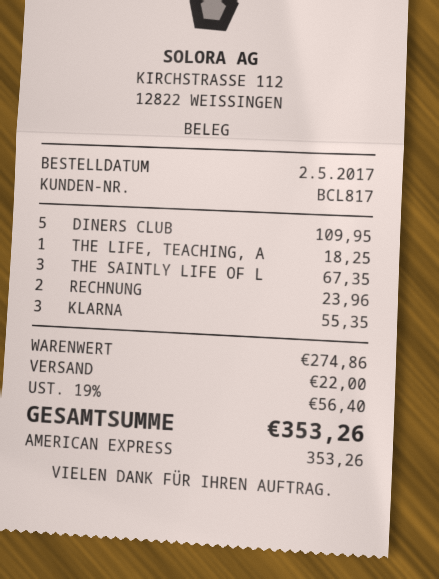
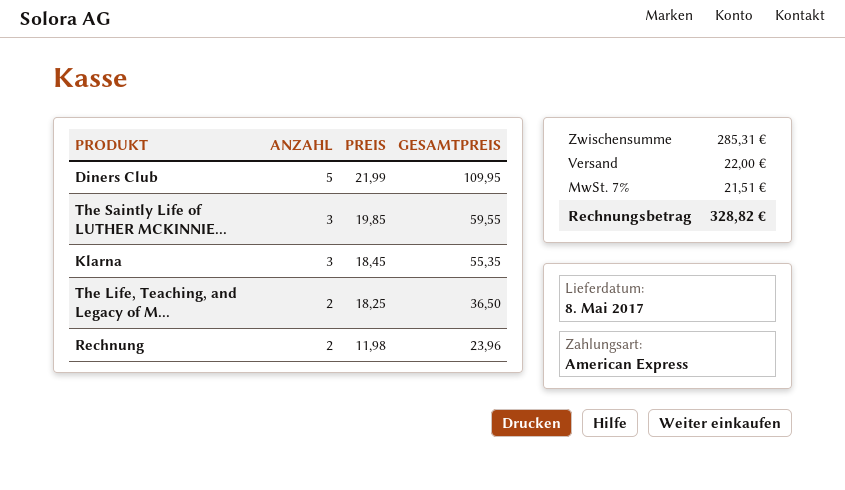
THE LIFE, TEACHING, A: 1 for 18.25 -> 2 for 36.50
THE SAINTLY LIFE OF L: 3 for 67.35 -> 3 for 59.55
subtotal: 274.86 -> 285.31
tax: 19% = 56.40 -> 7% = 21.51
total: 353.26 -> 328.82

